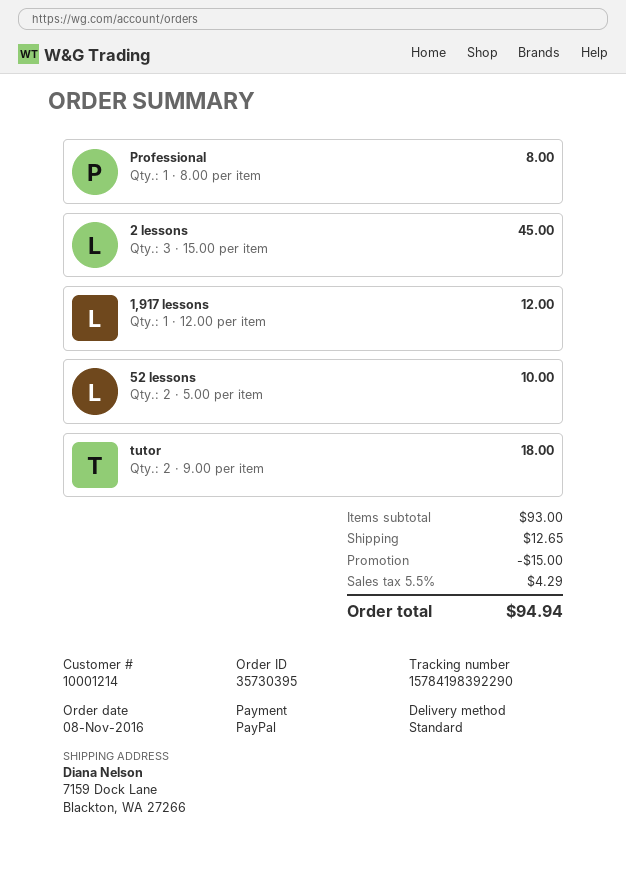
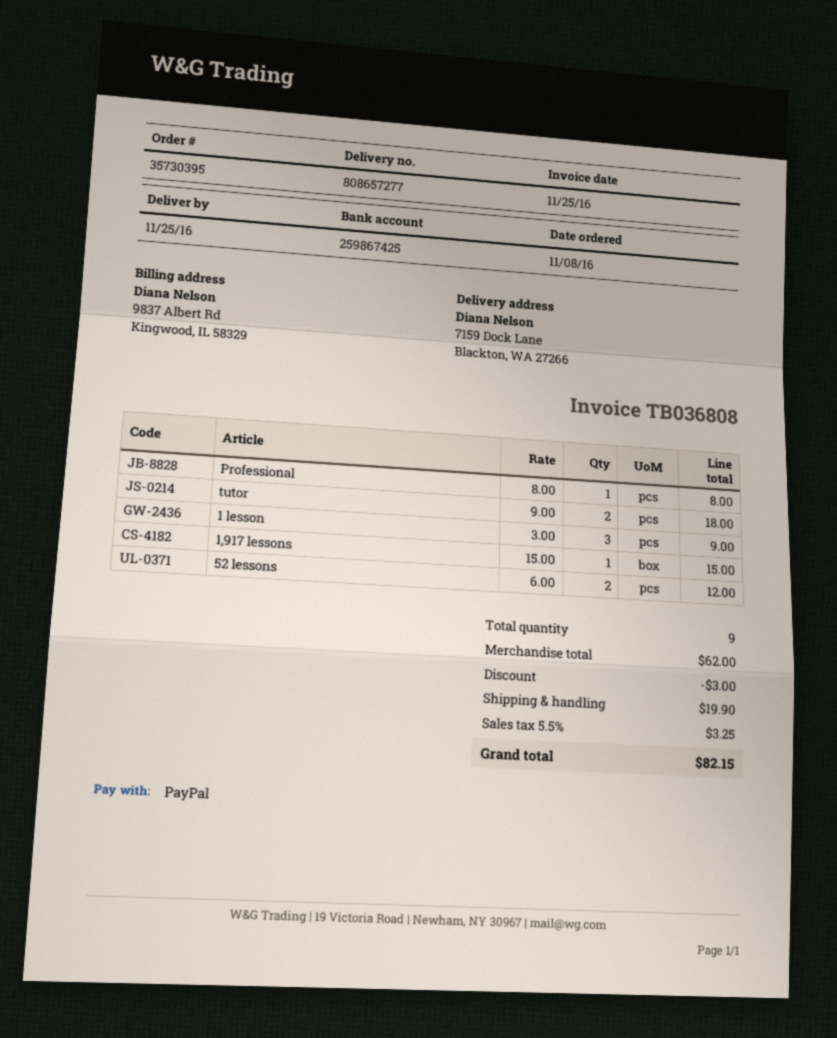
2 lessons: 3 x 15.00 = 45.00 -> none
1,917 lessons: 1 x 12.00 = 12.00 -> 1 x 15.00 = 15.00
52 lessons: 2 x 5.00 = 10.00 -> 2 x 6.00 = 12.00
1 lesson: none -> 3 x 3.00 = 9.00
subtotal: 93.00 -> 62.00
discount: 15.00 -> 3.00
shipping: 12.65 -> 19.90
tax: 5.5% = 4.29 -> 5.5% = 3.25
total: 94.94 -> 82.15

